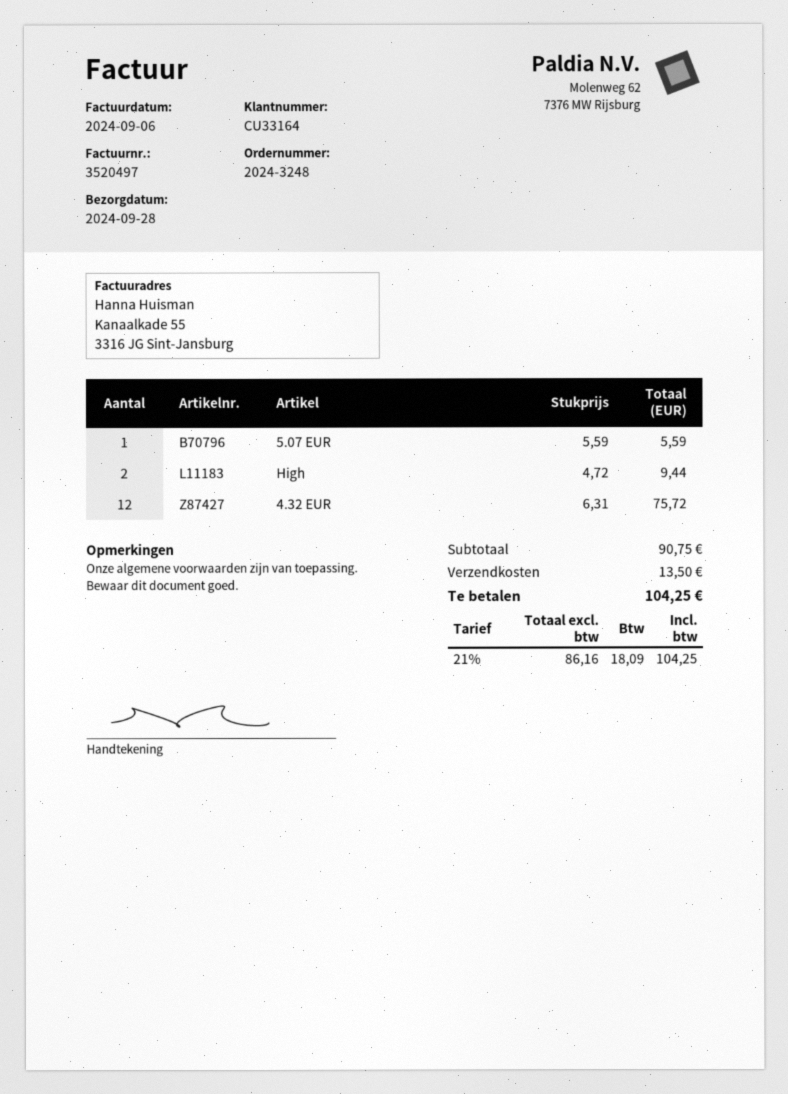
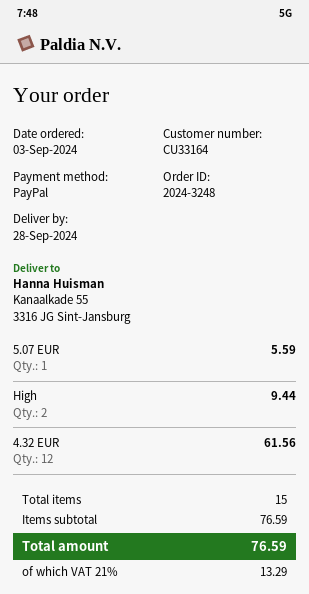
4.32 EUR: 12 for 75.72 -> 12 for 61.56
subtotal: 90.75 -> 76.59
shipping: 13.50 -> none
tax: 21% = 18.09 -> 21% = 13.29
total: 104.25 -> 76.59

